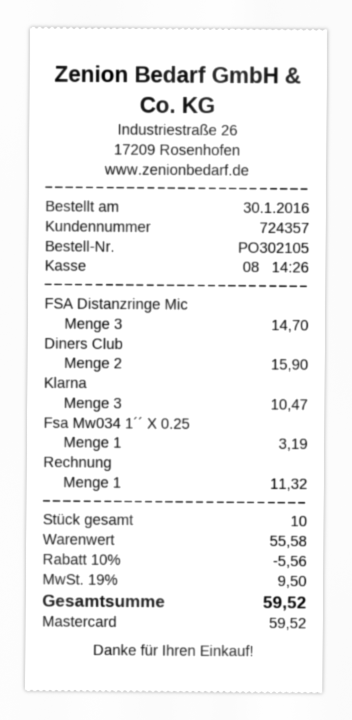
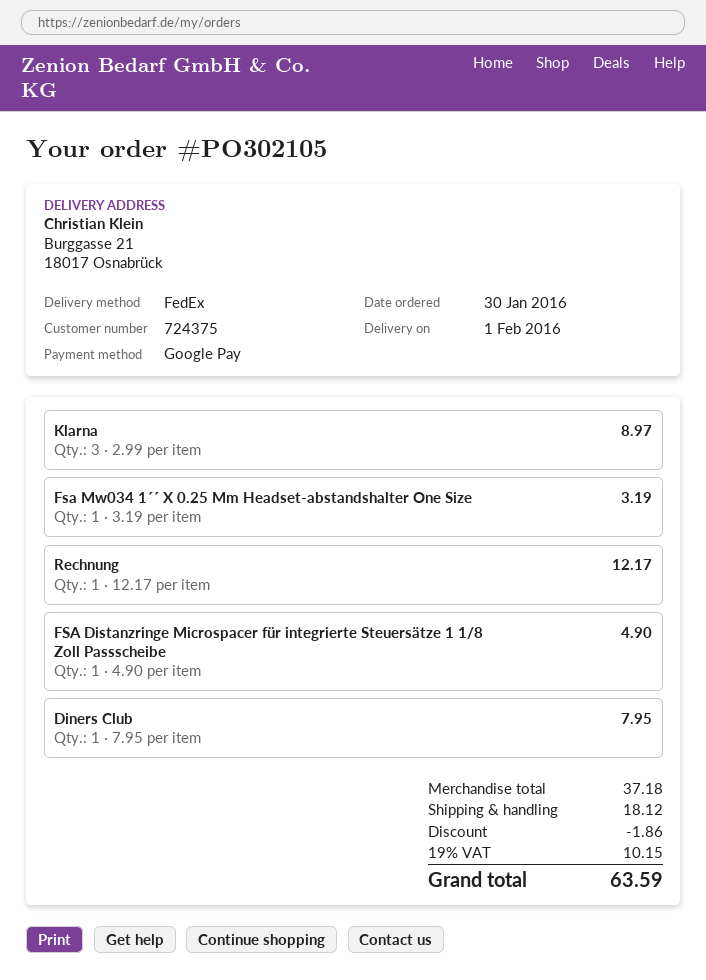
customer number: 724357 -> 724375
payment method: Mastercard -> Google Pay
FSA Distanzringe Mic: 3 for 14.70 -> 1 for 4.90
Diners Club: 2 for 15.90 -> 1 for 7.95
Klarna: 3 for 10.47 -> 3 for 8.97
Rechnung: 1 for 11.32 -> 1 for 12.17
subtotal: 55.58 -> 37.18
discount: 5.56 -> 1.86
shipping: none -> 18.12
tax: 19% = 9.50 -> 19% = 10.15
total: 59.52 -> 63.59

